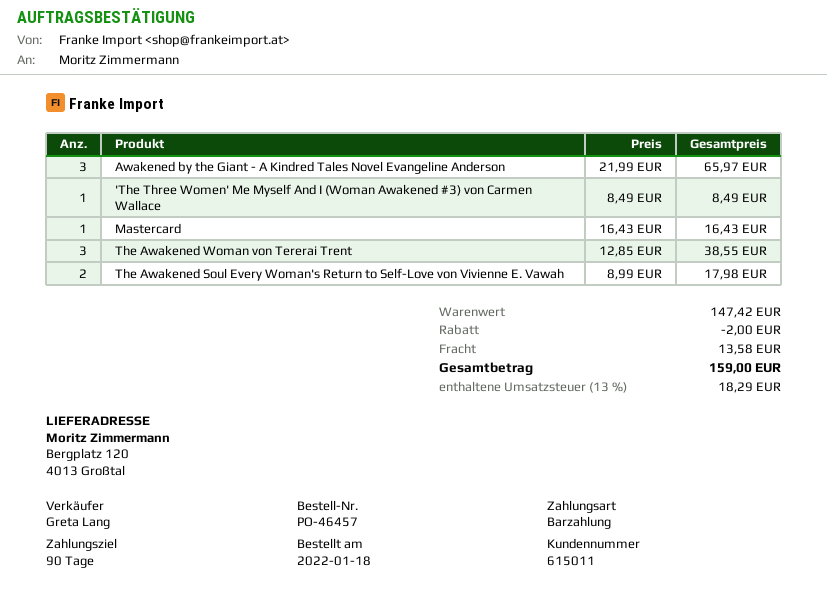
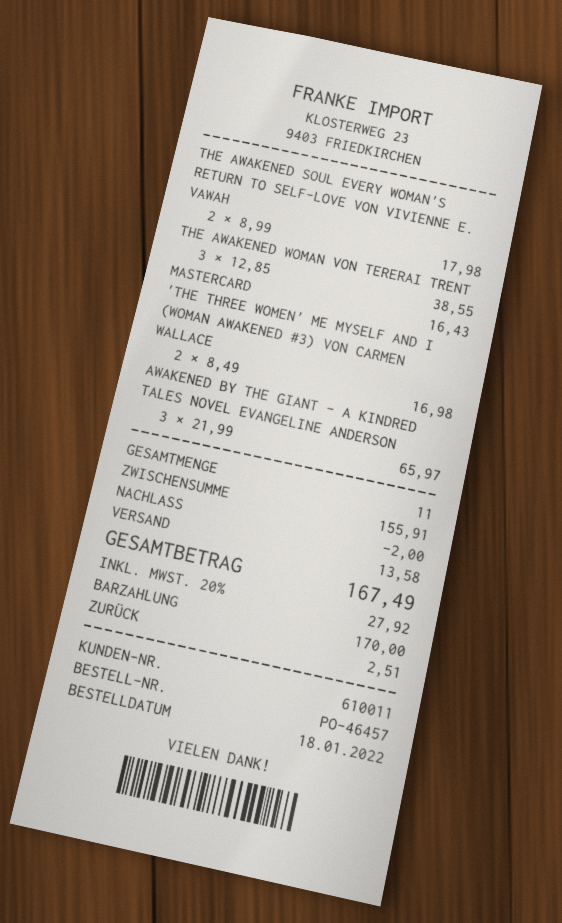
customer number: 615011 -> 610011
'The Three Women' Me Myself And I (Woman Awakened #3) von Carmen Wallace: 1 x 8.49 = 8.49 -> 2 x 8.49 = 16.98
subtotal: 147.42 -> 155.91
tax: 13% = 18.29 -> 20% = 27.92
total: 159.00 -> 167.49

